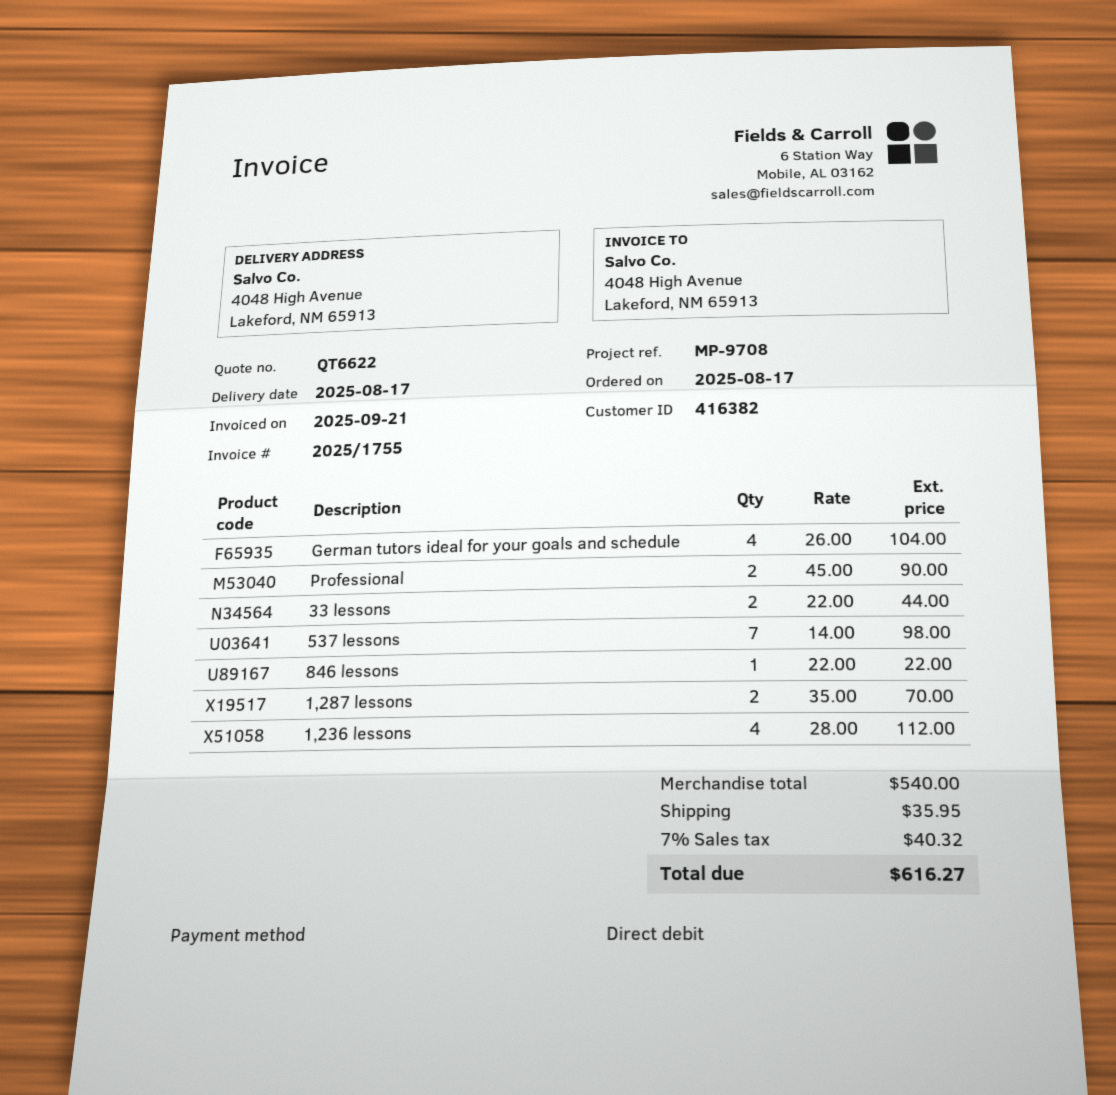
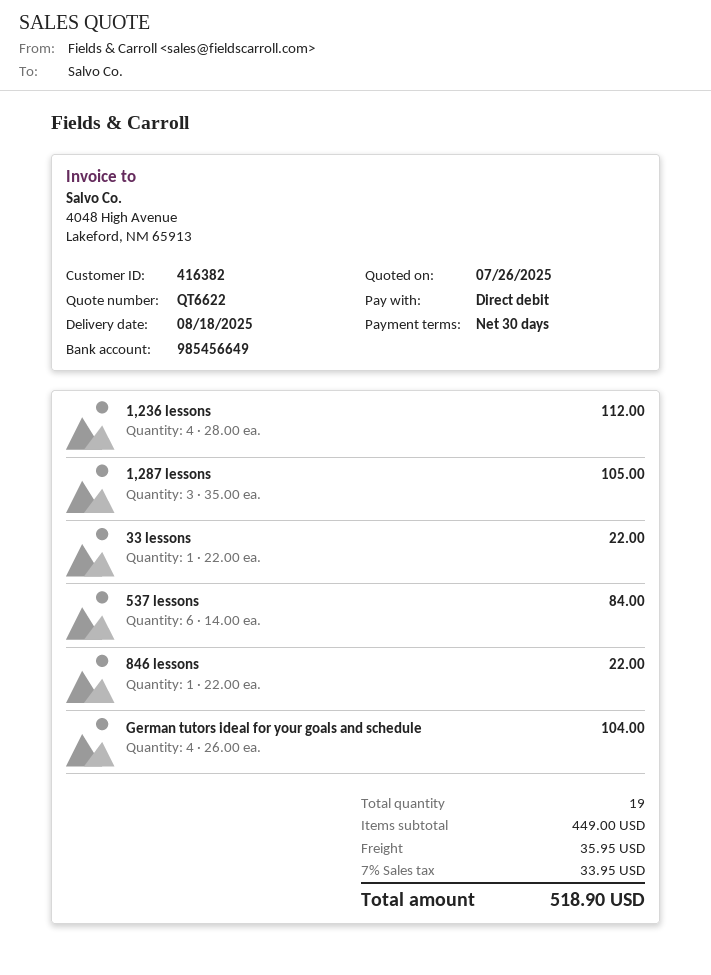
delivery date: 2025-08-17 -> 2025-08-18
Professional: 2 x 45.00 = 90.00 -> none
33 lessons: 2 x 22.00 = 44.00 -> 1 x 22.00 = 22.00
537 lessons: 7 x 14.00 = 98.00 -> 6 x 14.00 = 84.00
1,287 lessons: 2 x 35.00 = 70.00 -> 3 x 35.00 = 105.00
subtotal: 540.00 -> 449.00
tax: 7% = 40.32 -> 7% = 33.95
total: 616.27 -> 518.90

